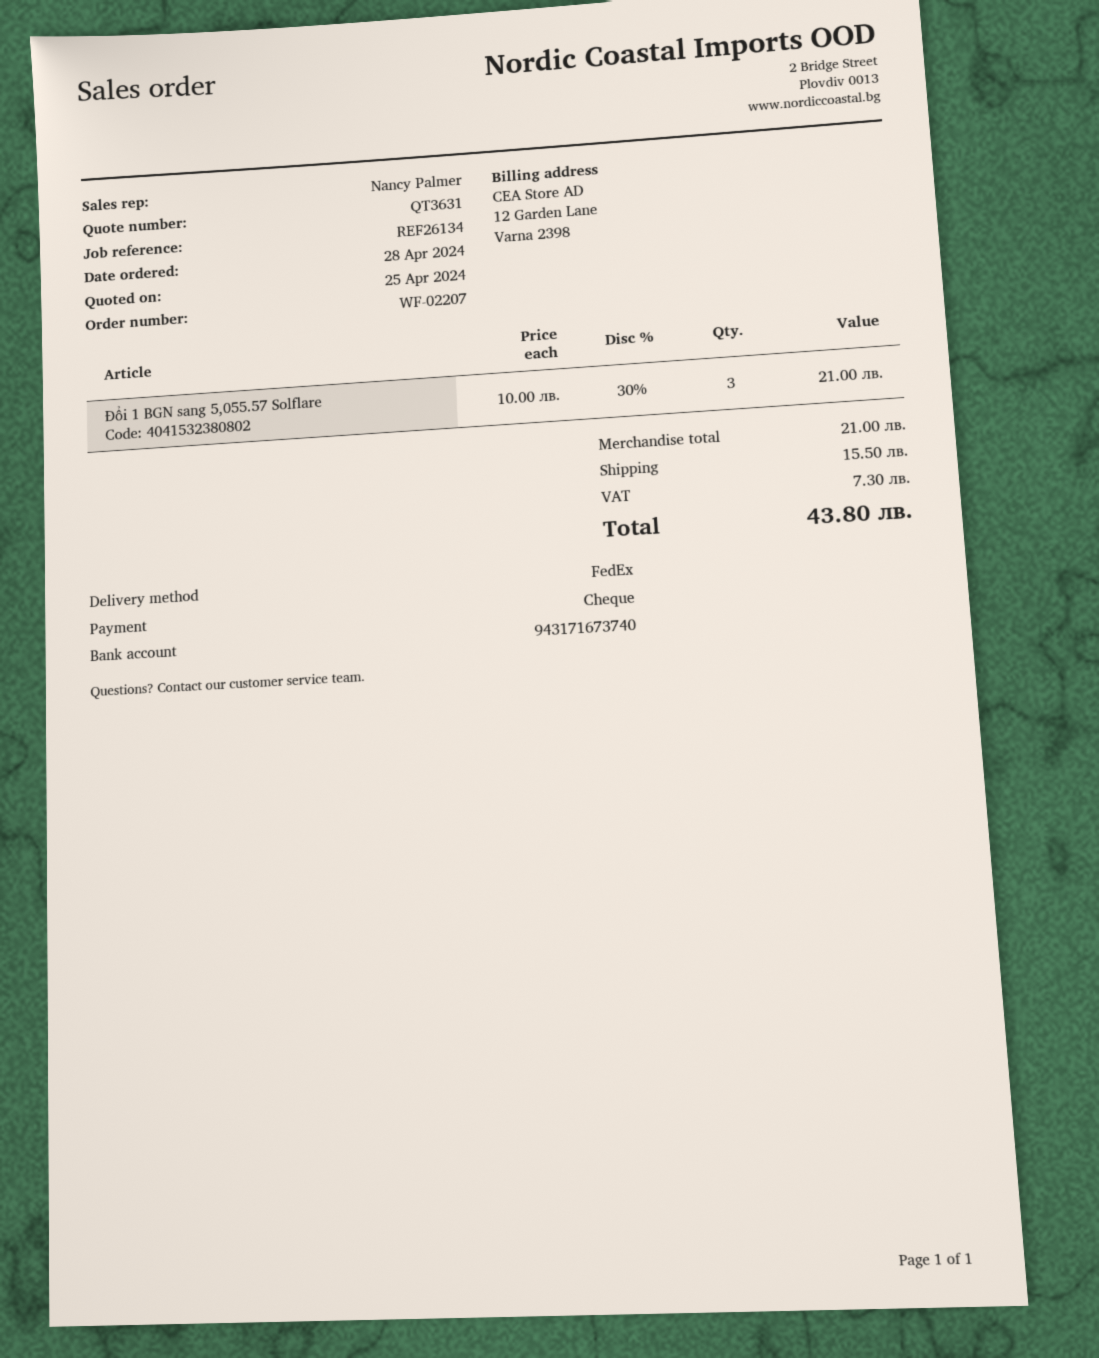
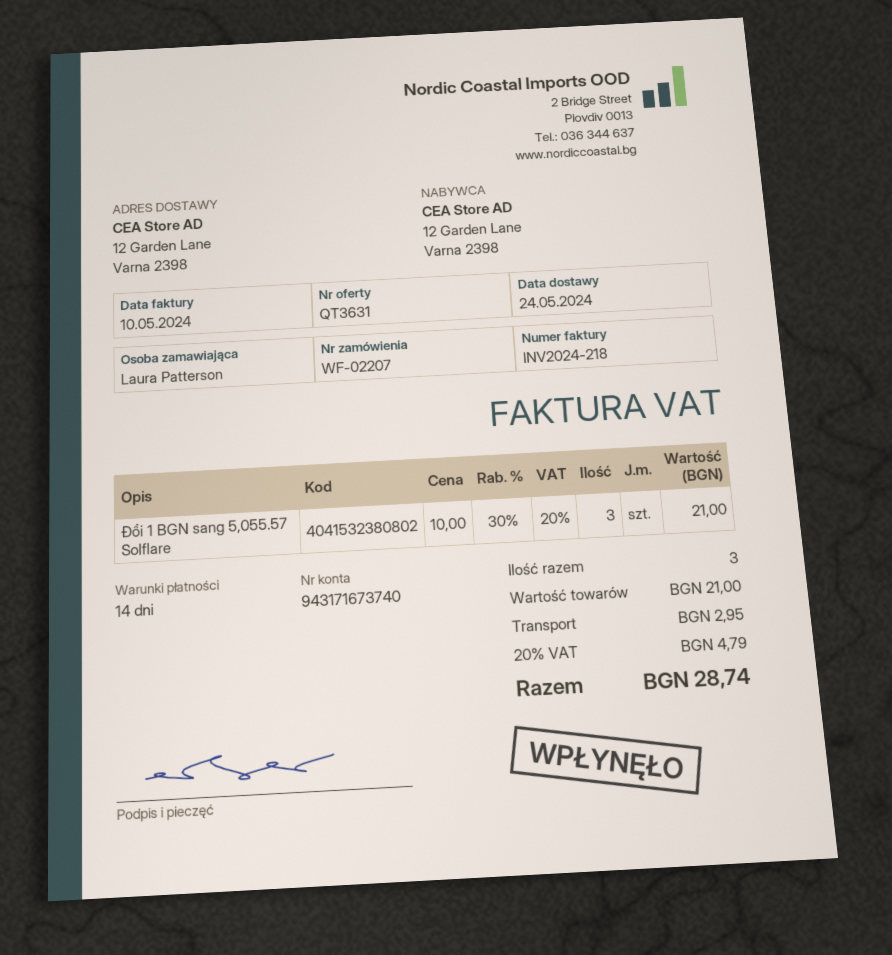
shipping: 15.50 -> 2.95
tax: 7.30 -> 4.79
total: 43.80 -> 28.74

